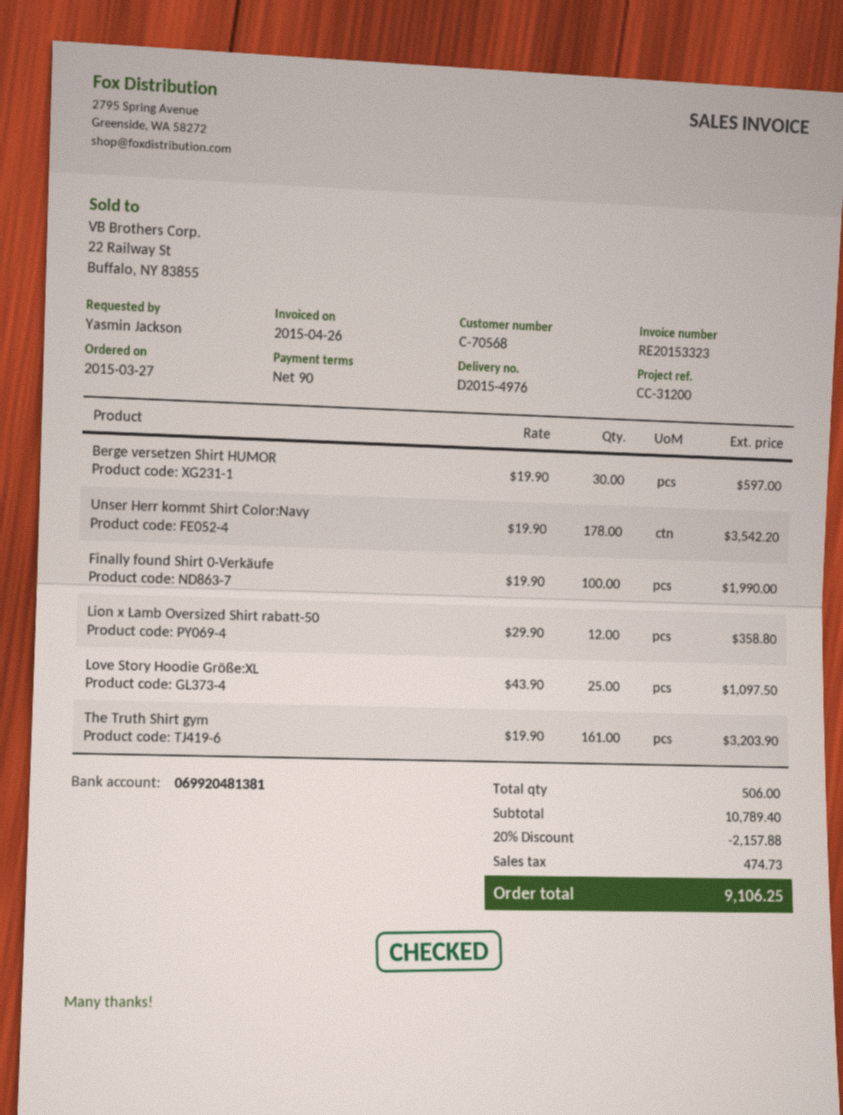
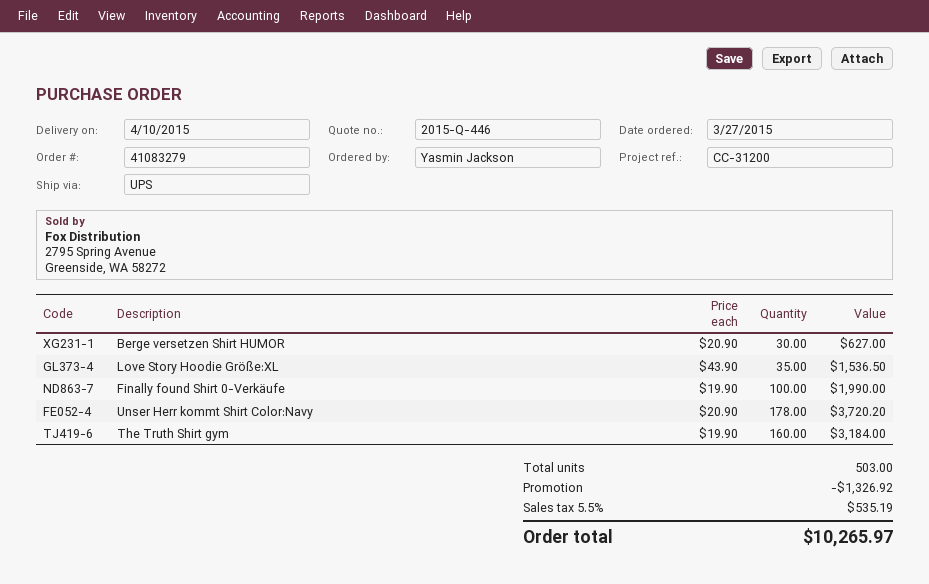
Berge versetzen Shirt HUMOR: 30 x 19.90 = 597.00 -> 30 x 20.90 = 627.00
Unser Herr kommt Shirt Color:Navy: 178 x 19.90 = 3542.20 -> 178 x 20.90 = 3720.20
Lion x Lamb Oversized Shirt rabatt-50: 12 x 29.90 = 358.80 -> none
Love Story Hoodie Größe:XL: 25 x 43.90 = 1097.50 -> 35 x 43.90 = 1536.50
The Truth Shirt gym: 161 x 19.90 = 3203.90 -> 160 x 19.90 = 3184.00
total quantity: 506 -> 503
discount: 2157.88 -> 1326.92
tax: 474.73 -> 535.19
total: 9106.25 -> 10265.97

